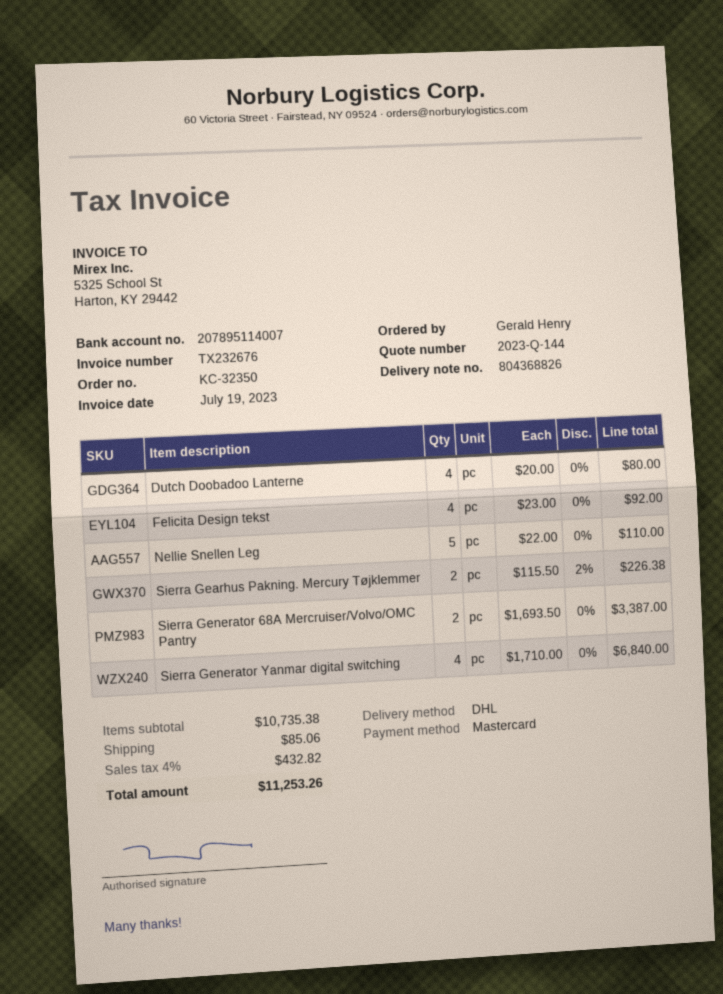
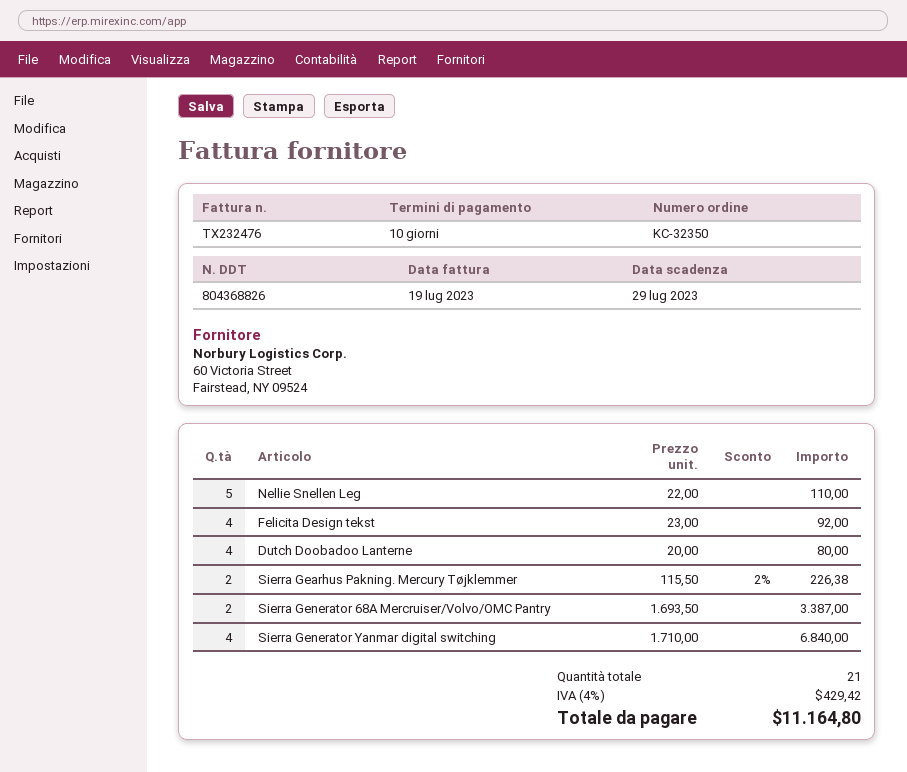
invoice number: TX232676 -> TX232476
shipping: 85.06 -> none
tax: 4% = 432.82 -> 4% = 429.42
total: 11253.26 -> 11164.80

